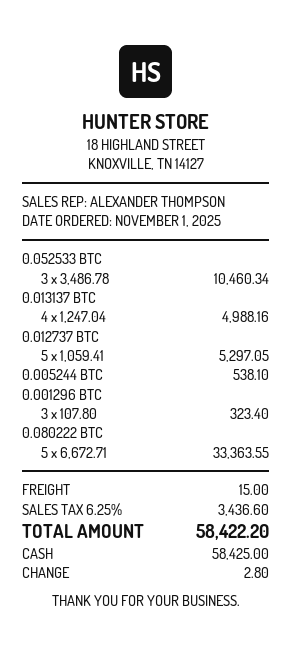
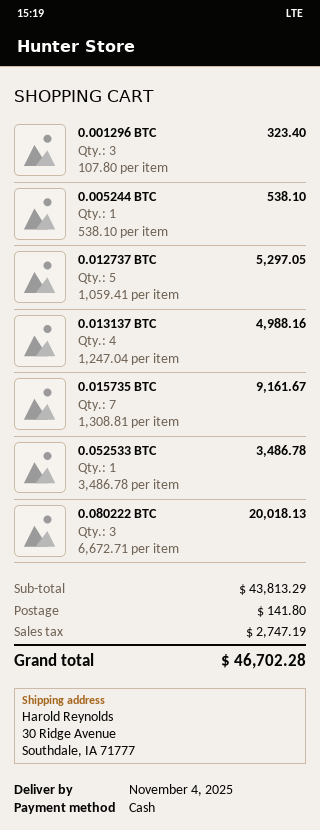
0.052533 BTC: 3 x 3486.78 = 10460.34 -> 1 x 3486.78 = 3486.78
0.080222 BTC: 5 x 6672.71 = 33363.55 -> 3 x 6672.71 = 20018.13
0.015735 BTC: none -> 7 x 1308.81 = 9161.67
shipping: 15.00 -> 141.80
tax: 3436.60 -> 2747.19
total: 58422.20 -> 46702.28

